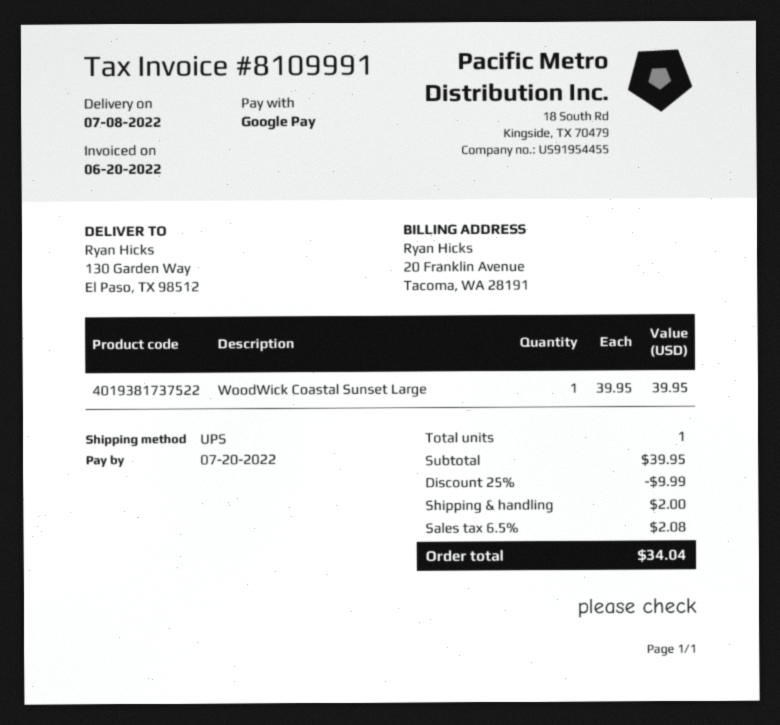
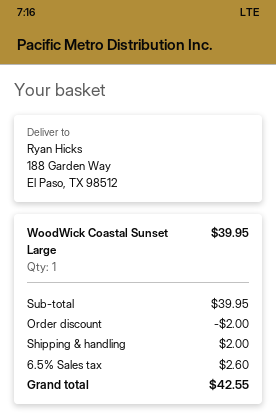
ship to: 130 Garden Way, El Paso, TX 98512 -> 188 Garden Way, El Paso, TX 98512
discount: 9.99 -> 2.00
tax: 6.5% = 2.08 -> 6.5% = 2.60
total: 34.04 -> 42.55

